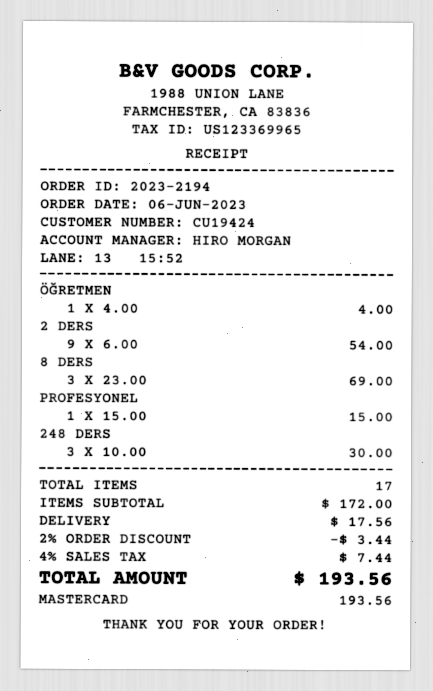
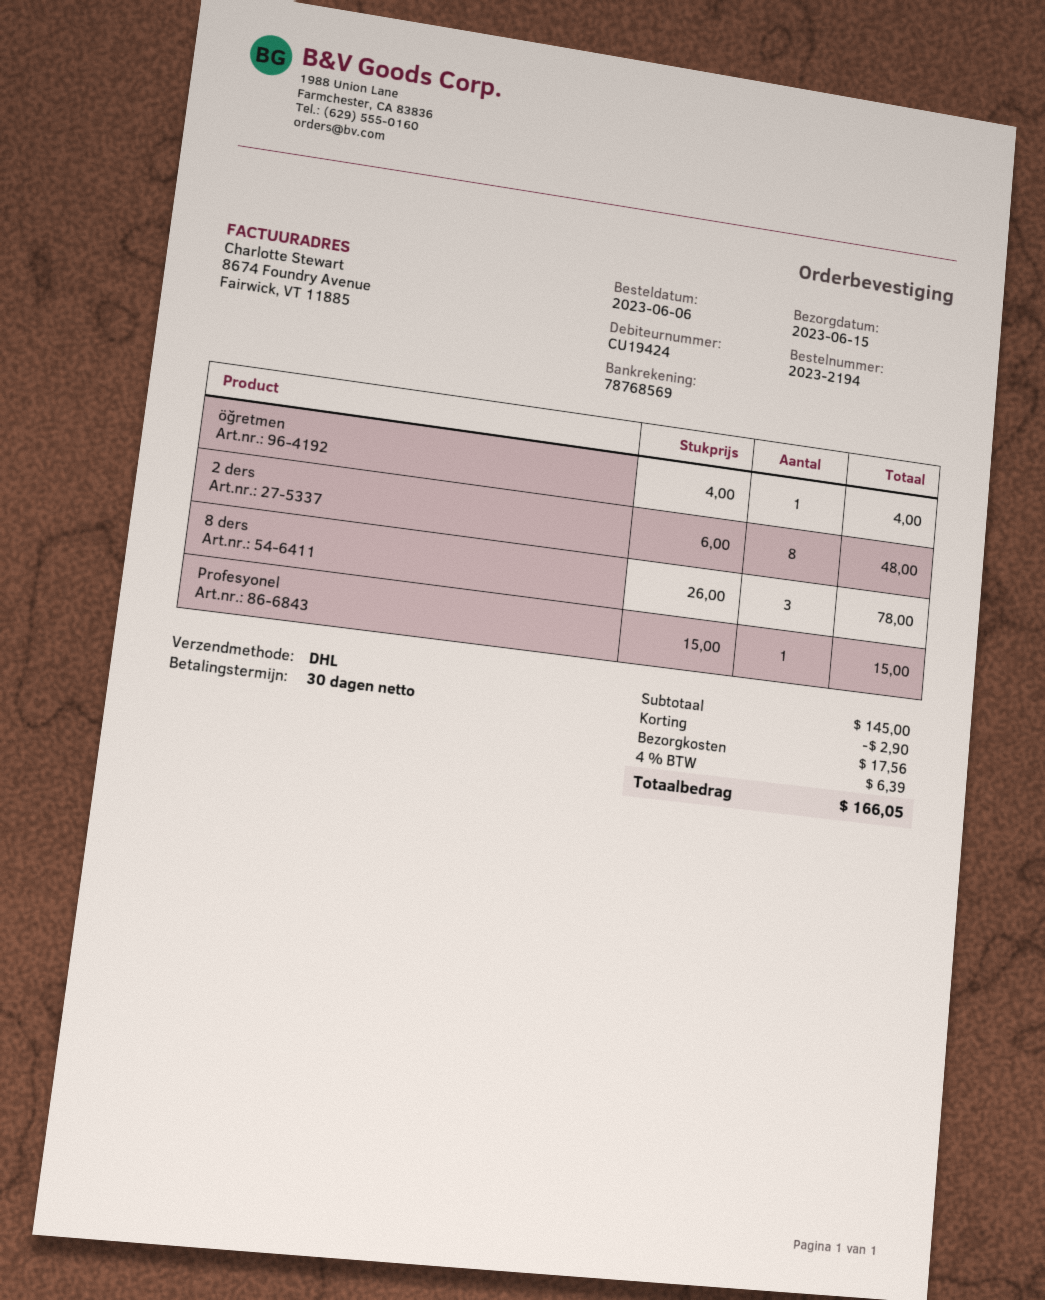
2 DERS: 9 x 6.00 = 54.00 -> 8 x 6.00 = 48.00
8 DERS: 3 x 23.00 = 69.00 -> 3 x 26.00 = 78.00
248 DERS: 3 x 10.00 = 30.00 -> none
subtotal: 172.00 -> 145.00
discount: 3.44 -> 2.90
tax: 4% = 7.44 -> 4% = 6.39
total: 193.56 -> 166.05

